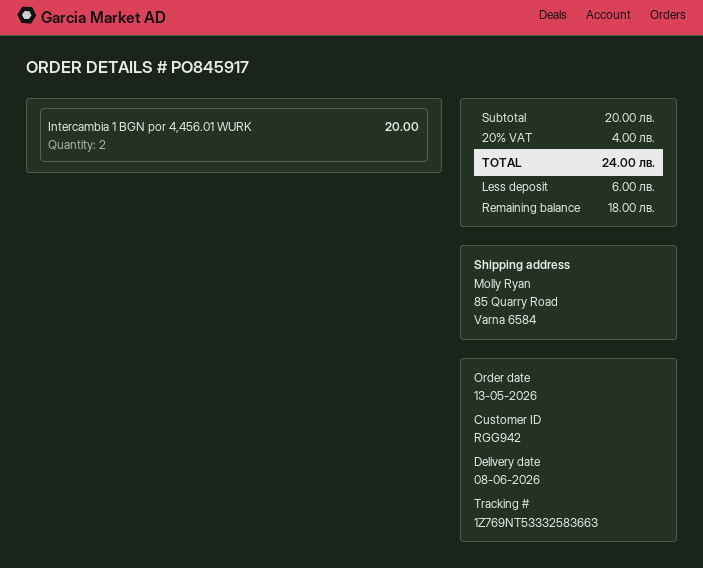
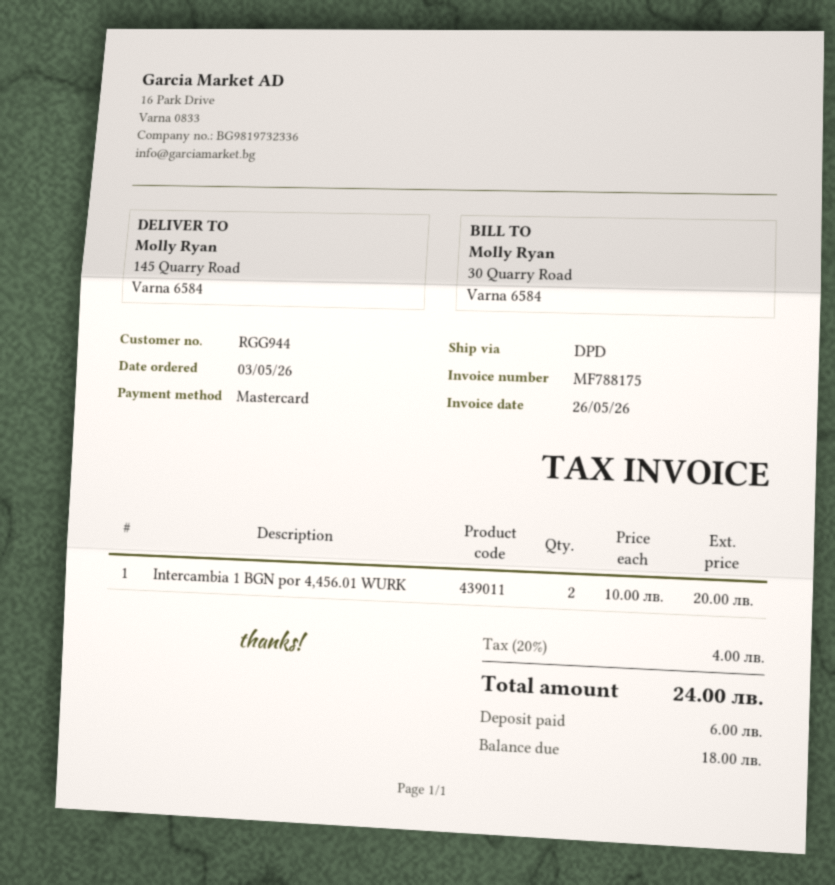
order date: 2026-05-13 -> 2026-05-03
customer number: RGG942 -> RGG944
ship to: 85 Quarry Road, Varna 6584 -> 145 Quarry Road, Varna 6584

